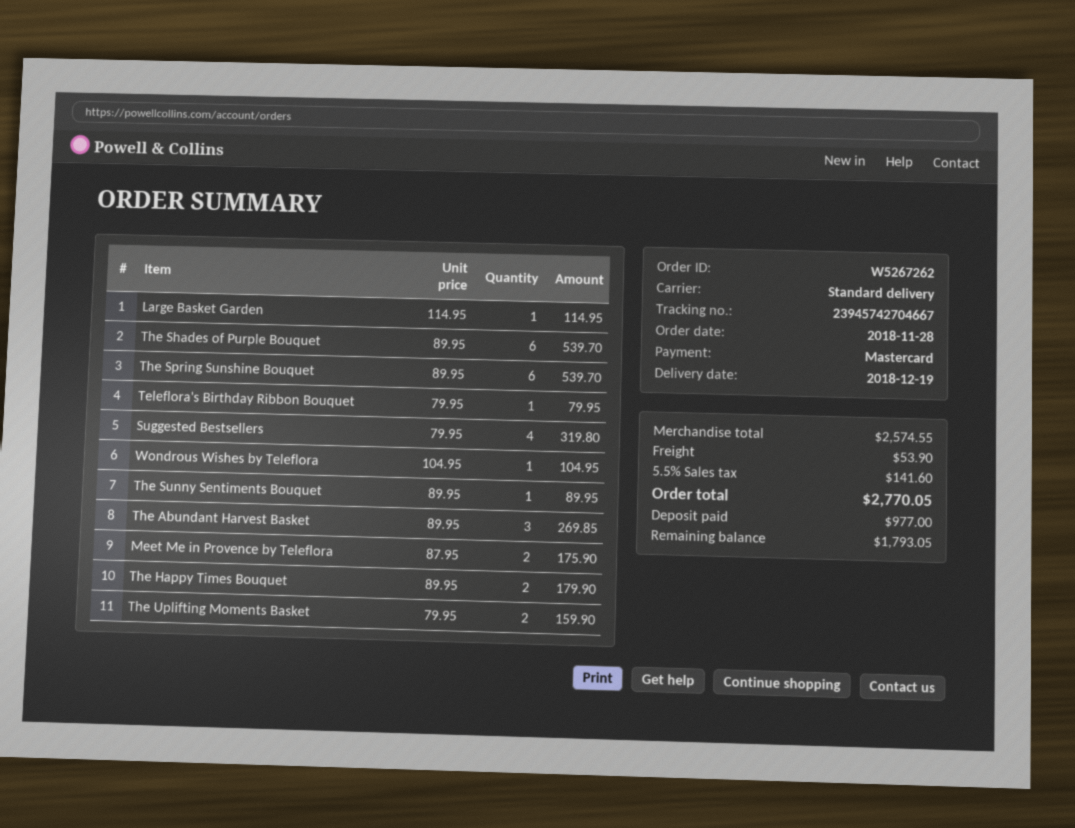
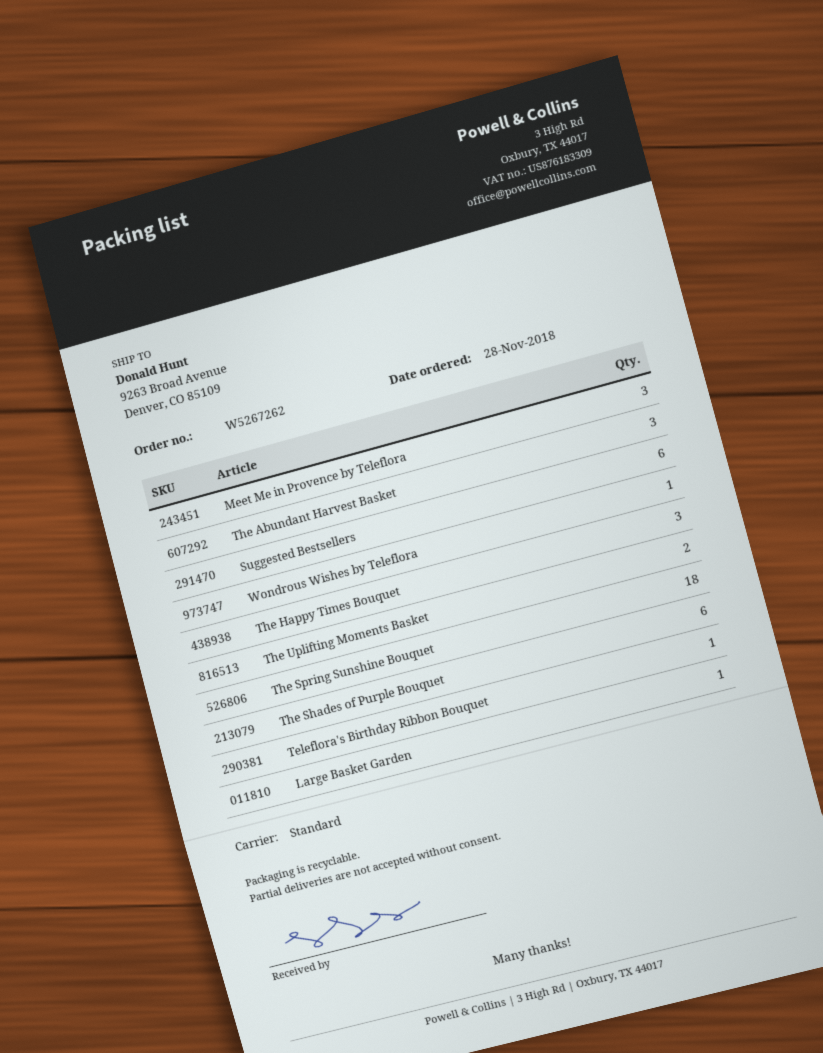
The Spring Sunshine Bouquet: 6 -> 18
Suggested Bestsellers: 4 -> 6
The Sunny Sentiments Bouquet: 1 -> none
Meet Me in Provence by Teleflora: 2 -> 3
The Happy Times Bouquet: 2 -> 3

